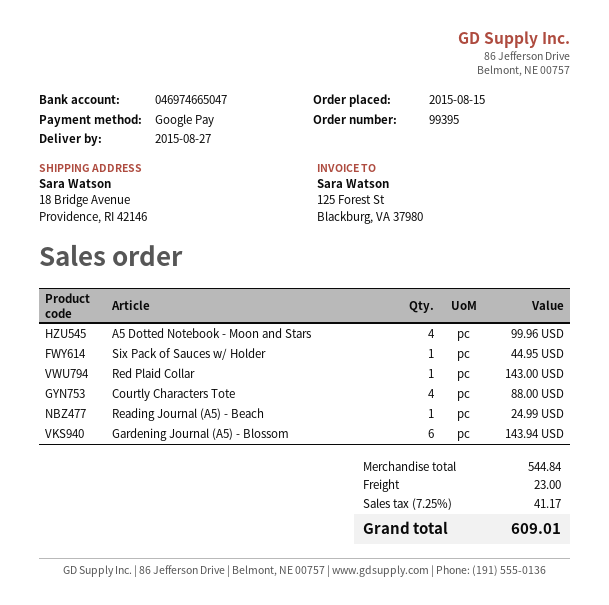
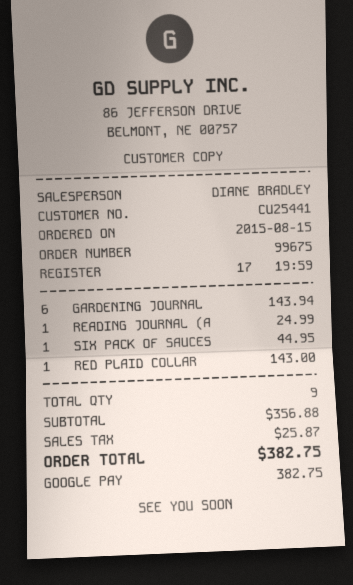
order number: 99395 -> 99675
A5 Dotted Notebook - Moon and Stars: 4 for 99.96 -> none
Courtly Characters Tote: 4 for 88.00 -> none
subtotal: 544.84 -> 356.88
shipping: 23.00 -> none
tax: 41.17 -> 25.87
total: 609.01 -> 382.75

